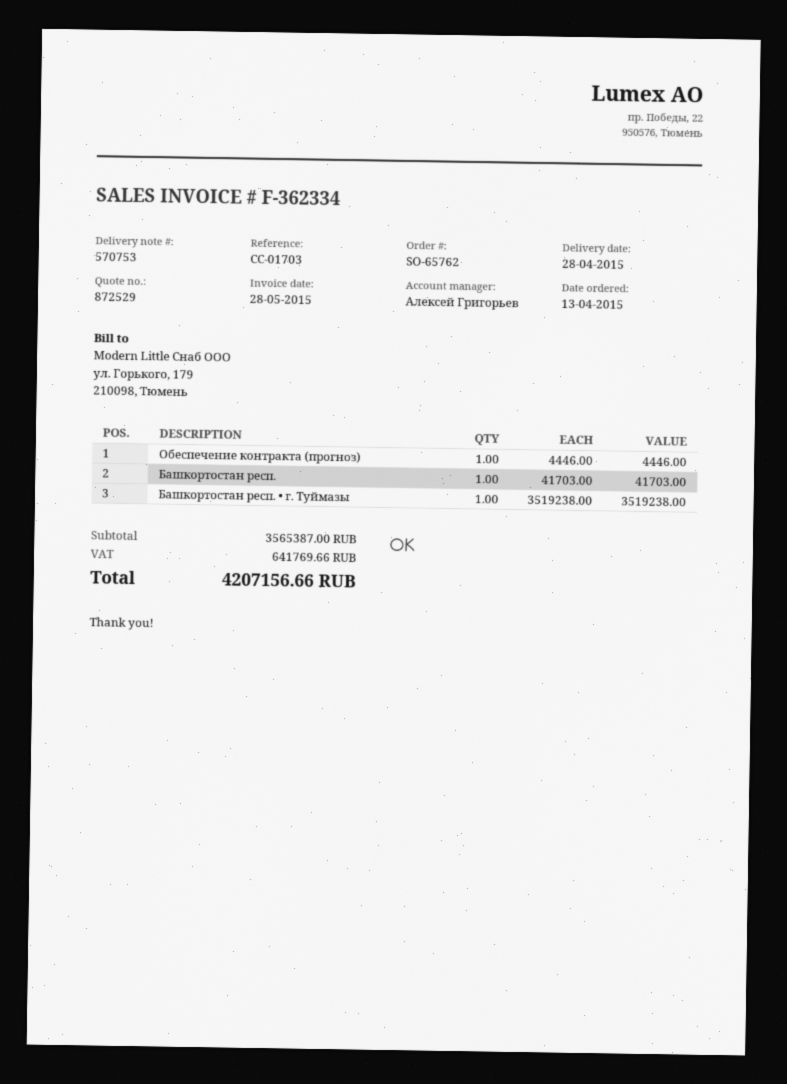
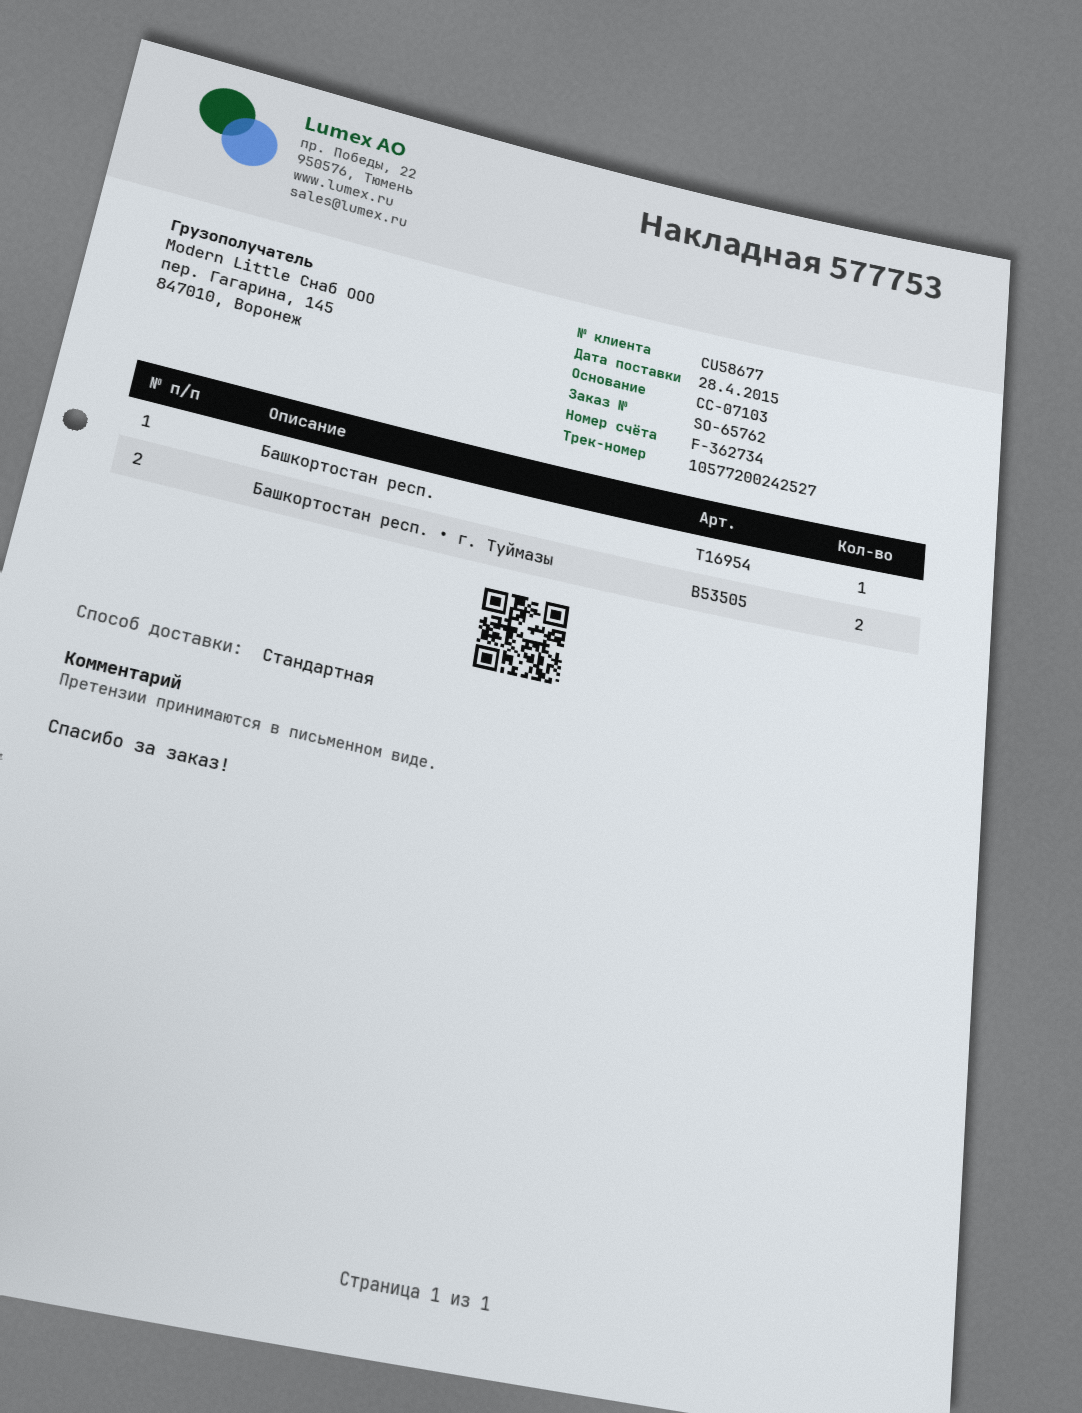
delivery note number: 570753 -> 577753
invoice number: F-362334 -> F-362734
reference: CC-01703 -> CC-07103
Обеспечение контракта (прогноз): 1 -> none
Башкортостан респ. • г. Туймазы: 1 -> 2

